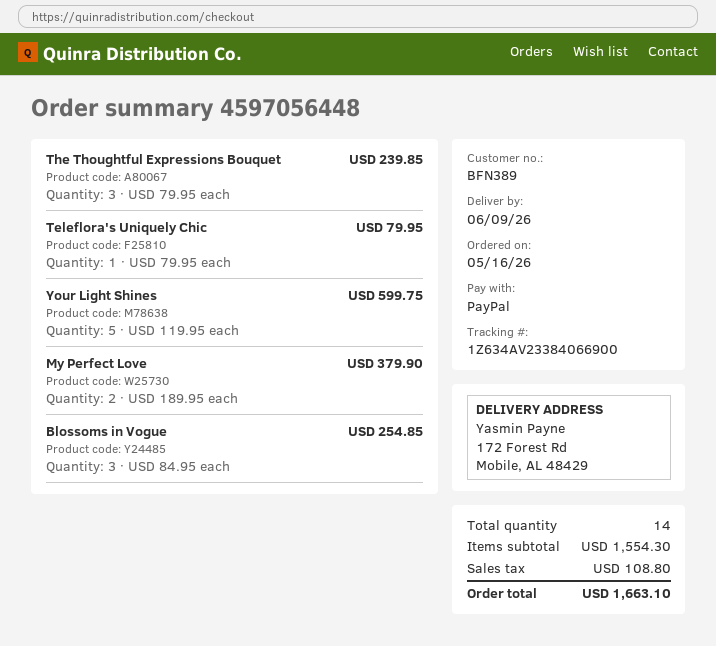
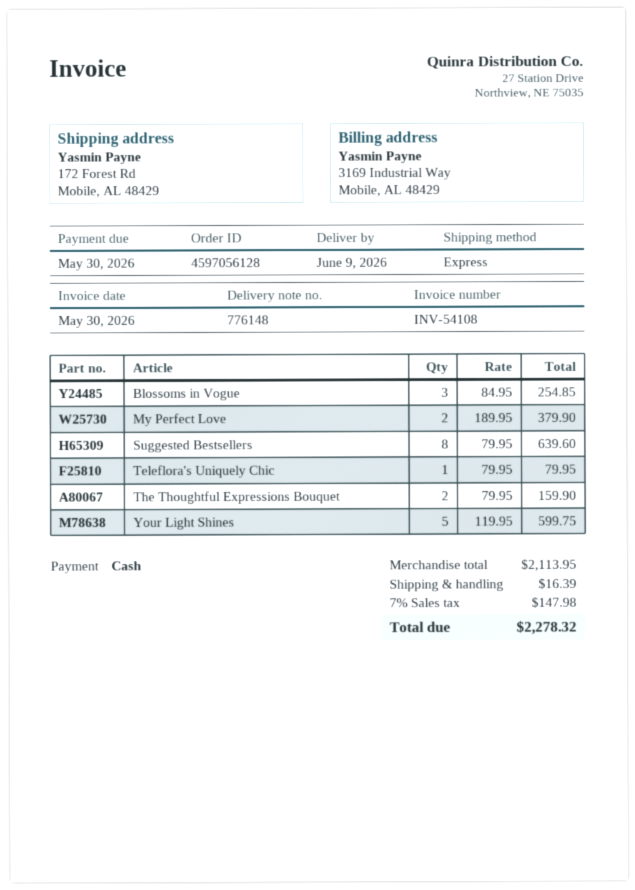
order number: 4597056448 -> 4597056128
payment method: PayPal -> cash
The Thoughtful Expressions Bouquet: 3 x 79.95 = 239.85 -> 2 x 79.95 = 159.90
Suggested Bestsellers: none -> 8 x 79.95 = 639.60
subtotal: 1554.30 -> 2113.95
shipping: none -> 16.39
tax: 108.80 -> 147.98
total: 1663.10 -> 2278.32

